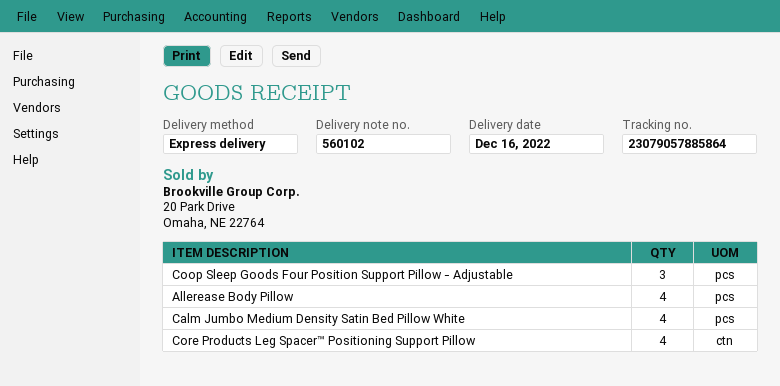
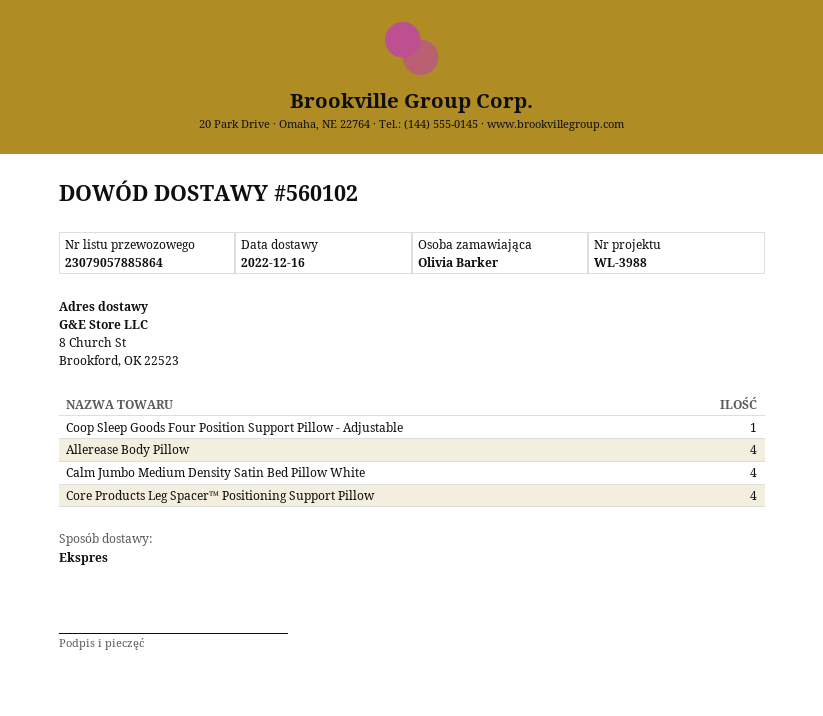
Coop Sleep Goods Four Position Support Pillow - Adjustable: 3 -> 1

